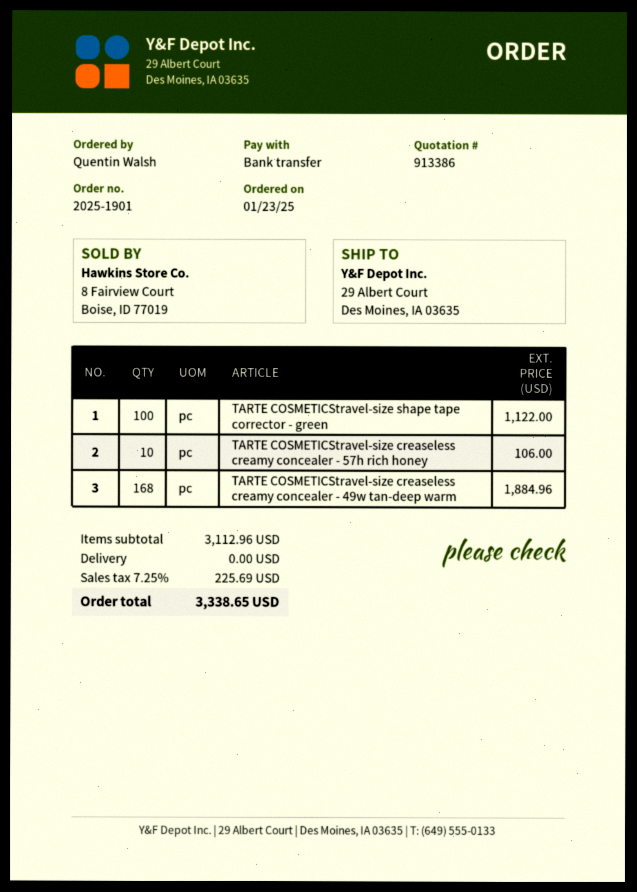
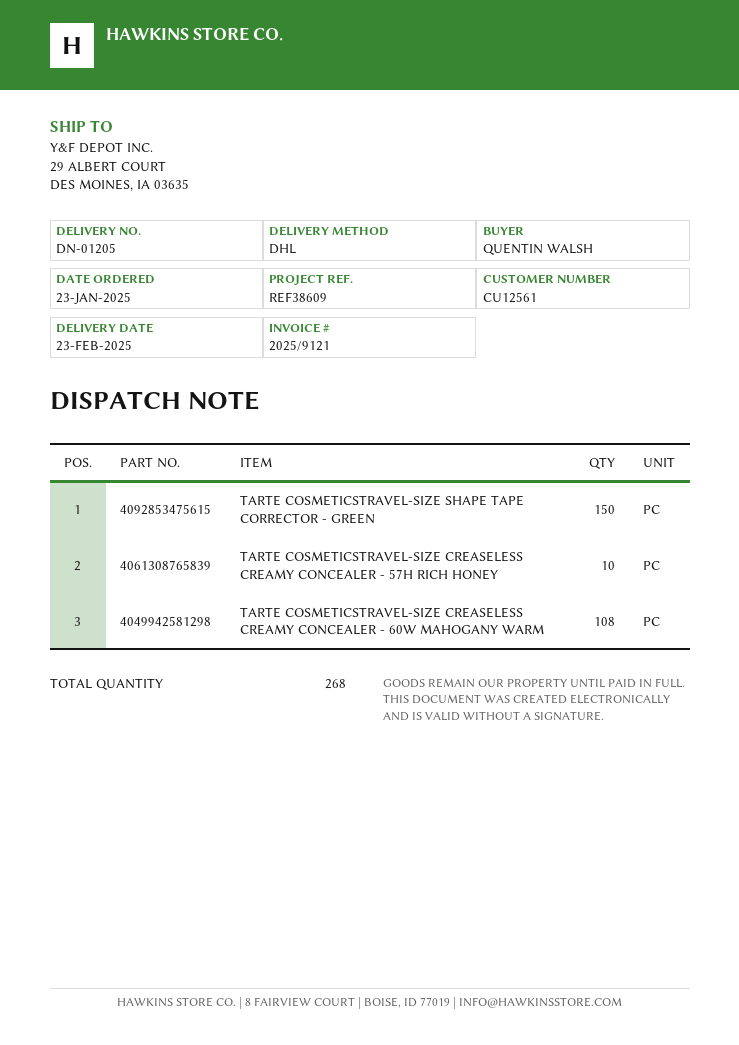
TARTE COSMETICStravel-size shape tape corrector - green: 100 -> 150
TARTE COSMETICStravel-size creaseless creamy concealer - 49w tan-deep warm: 168 -> none
TARTE COSMETICSTRAVEL-SIZE CREASELESS CREAMY CONCEALER - 60W MAHOGANY WARM: none -> 108

